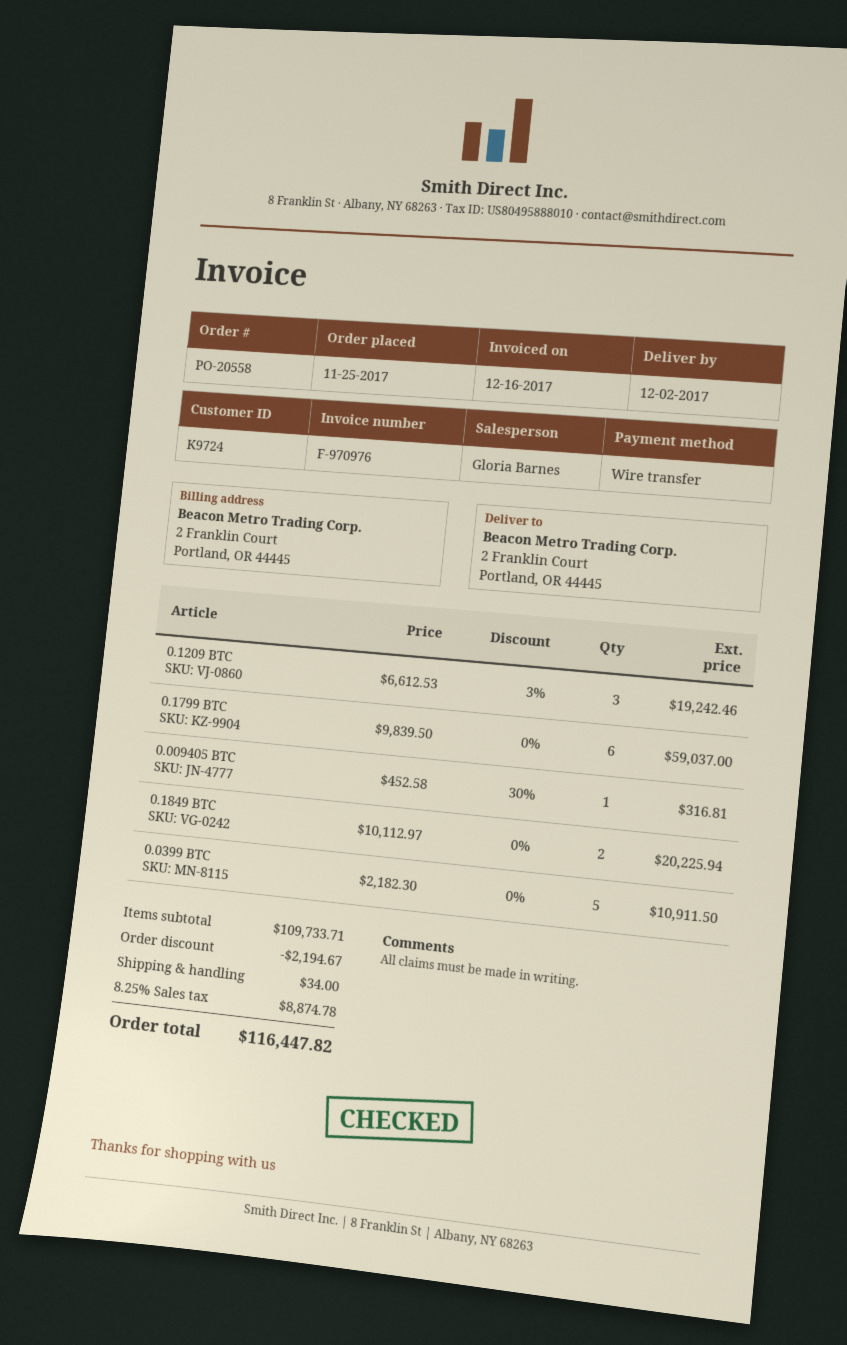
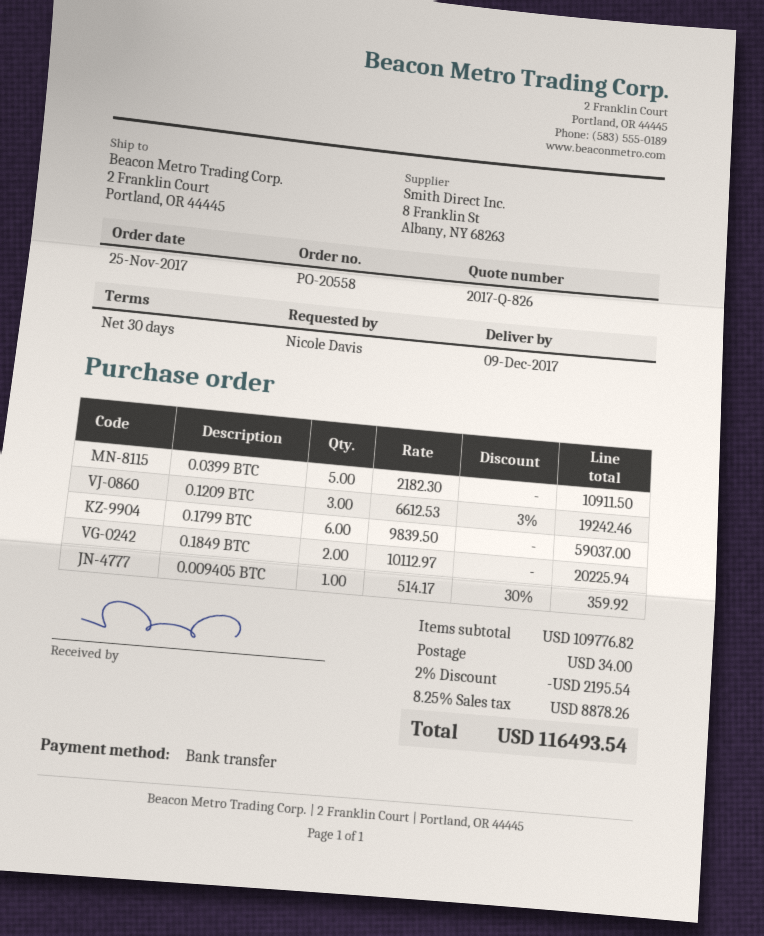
delivery date: 2017-12-02 -> 2017-12-09
0.009405 BTC: 1 x 452.58 - 30% = 316.81 -> 1 x 514.17 - 30% = 359.92
subtotal: 109733.71 -> 109776.82
discount: 2194.67 -> 2195.54
tax: 8.25% = 8874.78 -> 8.25% = 8878.26
total: 116447.82 -> 116493.54

